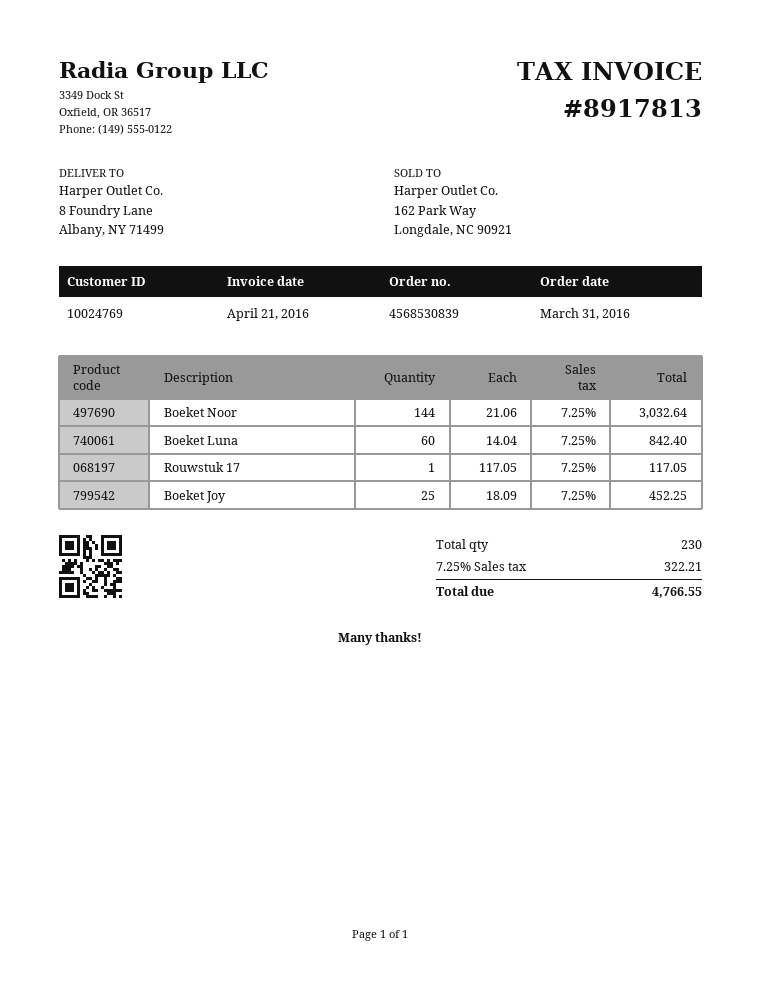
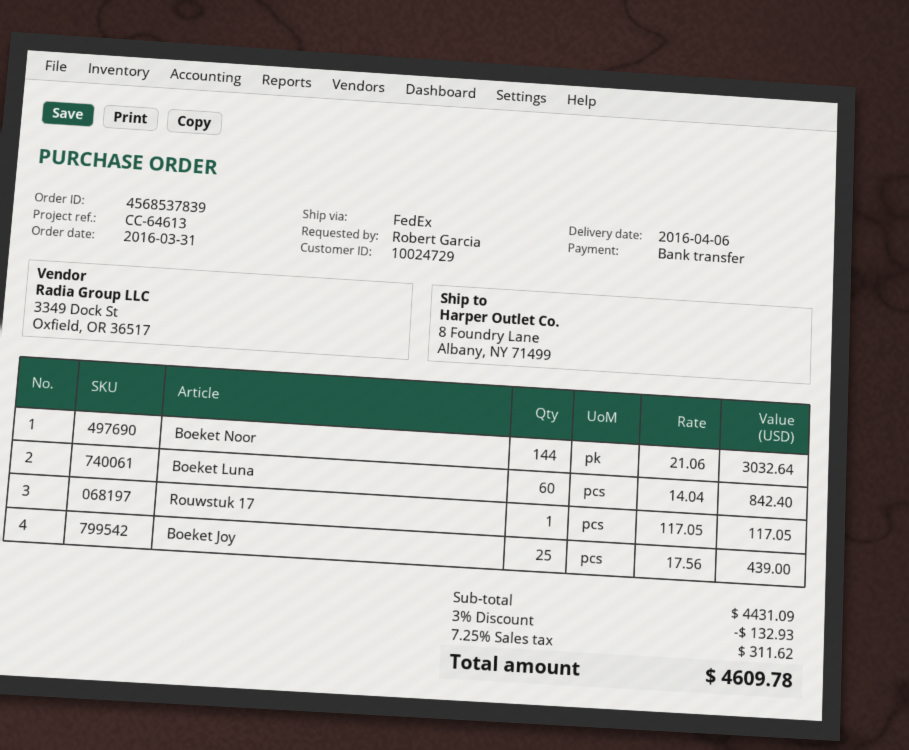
order number: 4568530839 -> 4568537839
customer number: 10024769 -> 10024729
Boeket Joy: 25 x 18.09 = 452.25 -> 25 x 17.56 = 439.00
discount: none -> 3% = 132.93
tax: 7.25% = 322.21 -> 7.25% = 311.62
total: 4766.55 -> 4609.78

